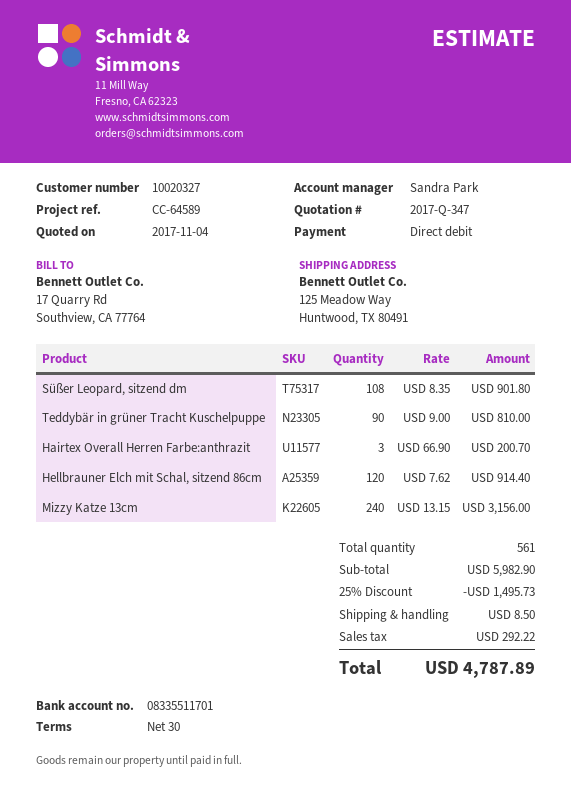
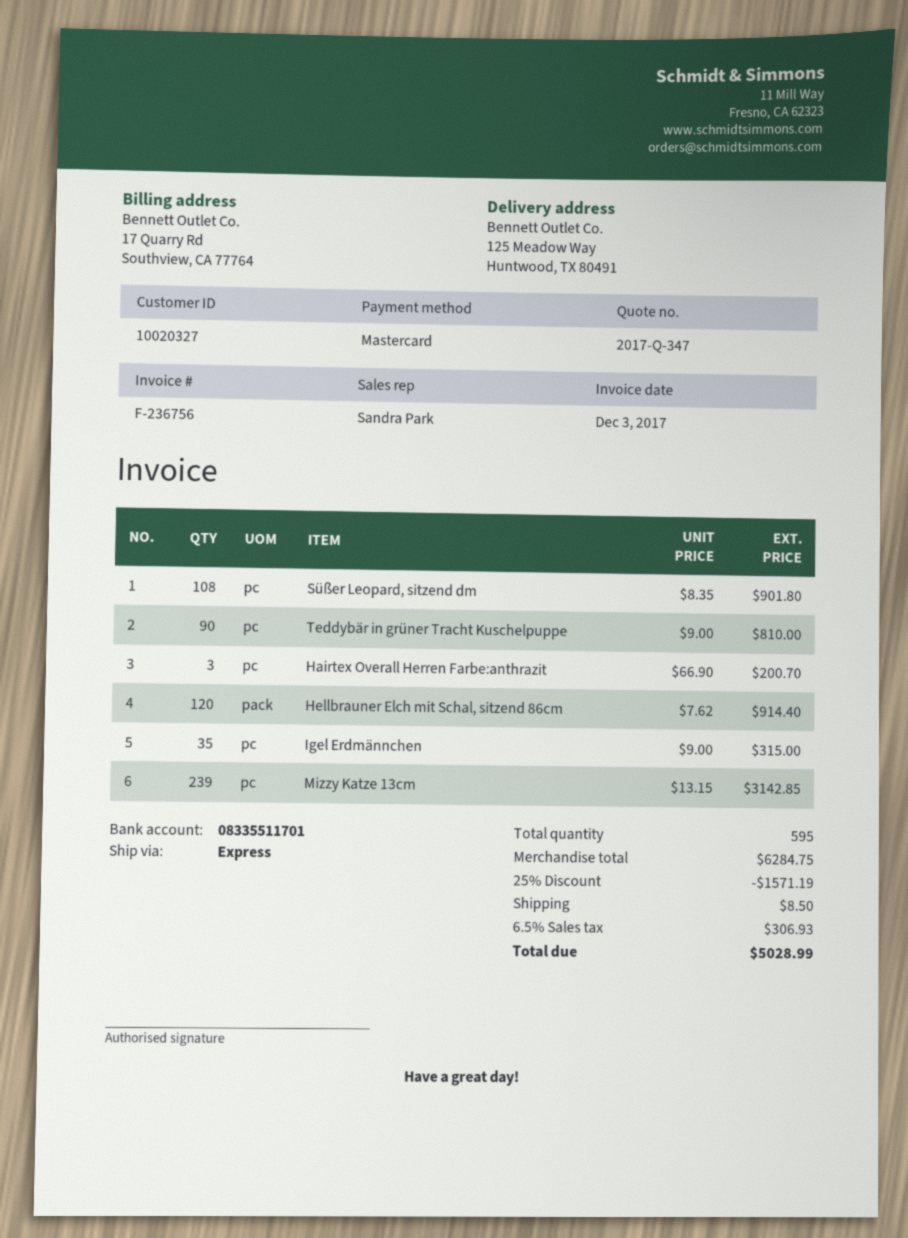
payment method: direct debit -> Mastercard
Mizzy Katze 13cm: 240 x 13.15 = 3156.00 -> 239 x 13.15 = 3142.85
Igel Erdmännchen: none -> 35 x 9.00 = 315.00
total quantity: 561 -> 595
subtotal: 5982.90 -> 6284.75
discount: 25% = 1495.73 -> 25% = 1571.19
tax: 292.22 -> 306.93
total: 4787.89 -> 5028.99

